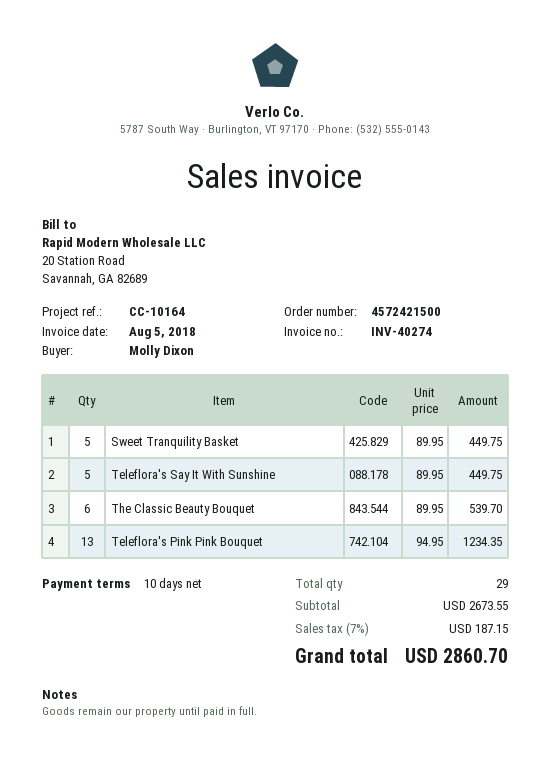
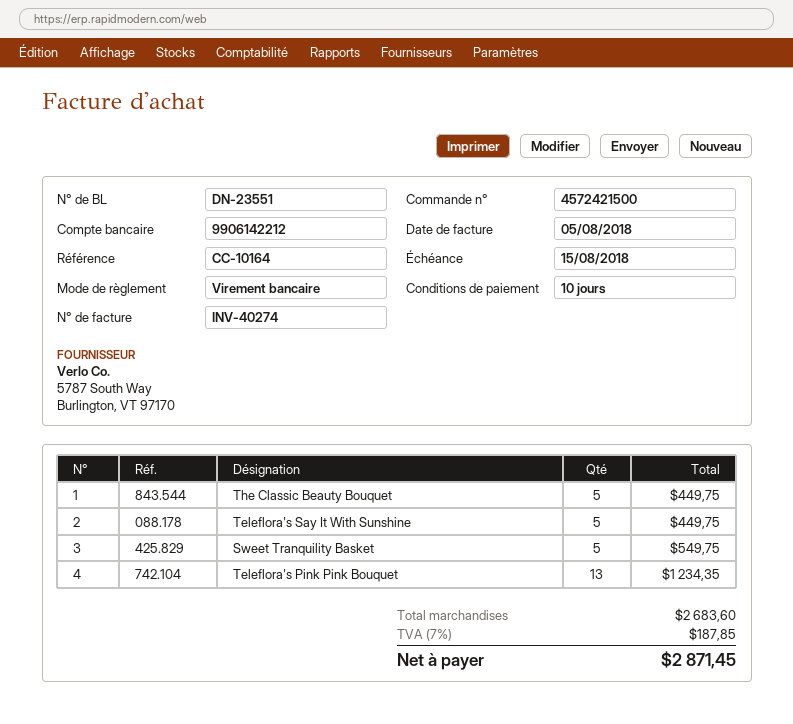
Sweet Tranquility Basket: 5 for 449.75 -> 5 for 549.75
The Classic Beauty Bouquet: 6 for 539.70 -> 5 for 449.75
subtotal: 2673.55 -> 2683.60
tax: 7% = 187.15 -> 7% = 187.85
total: 2860.70 -> 2871.45

